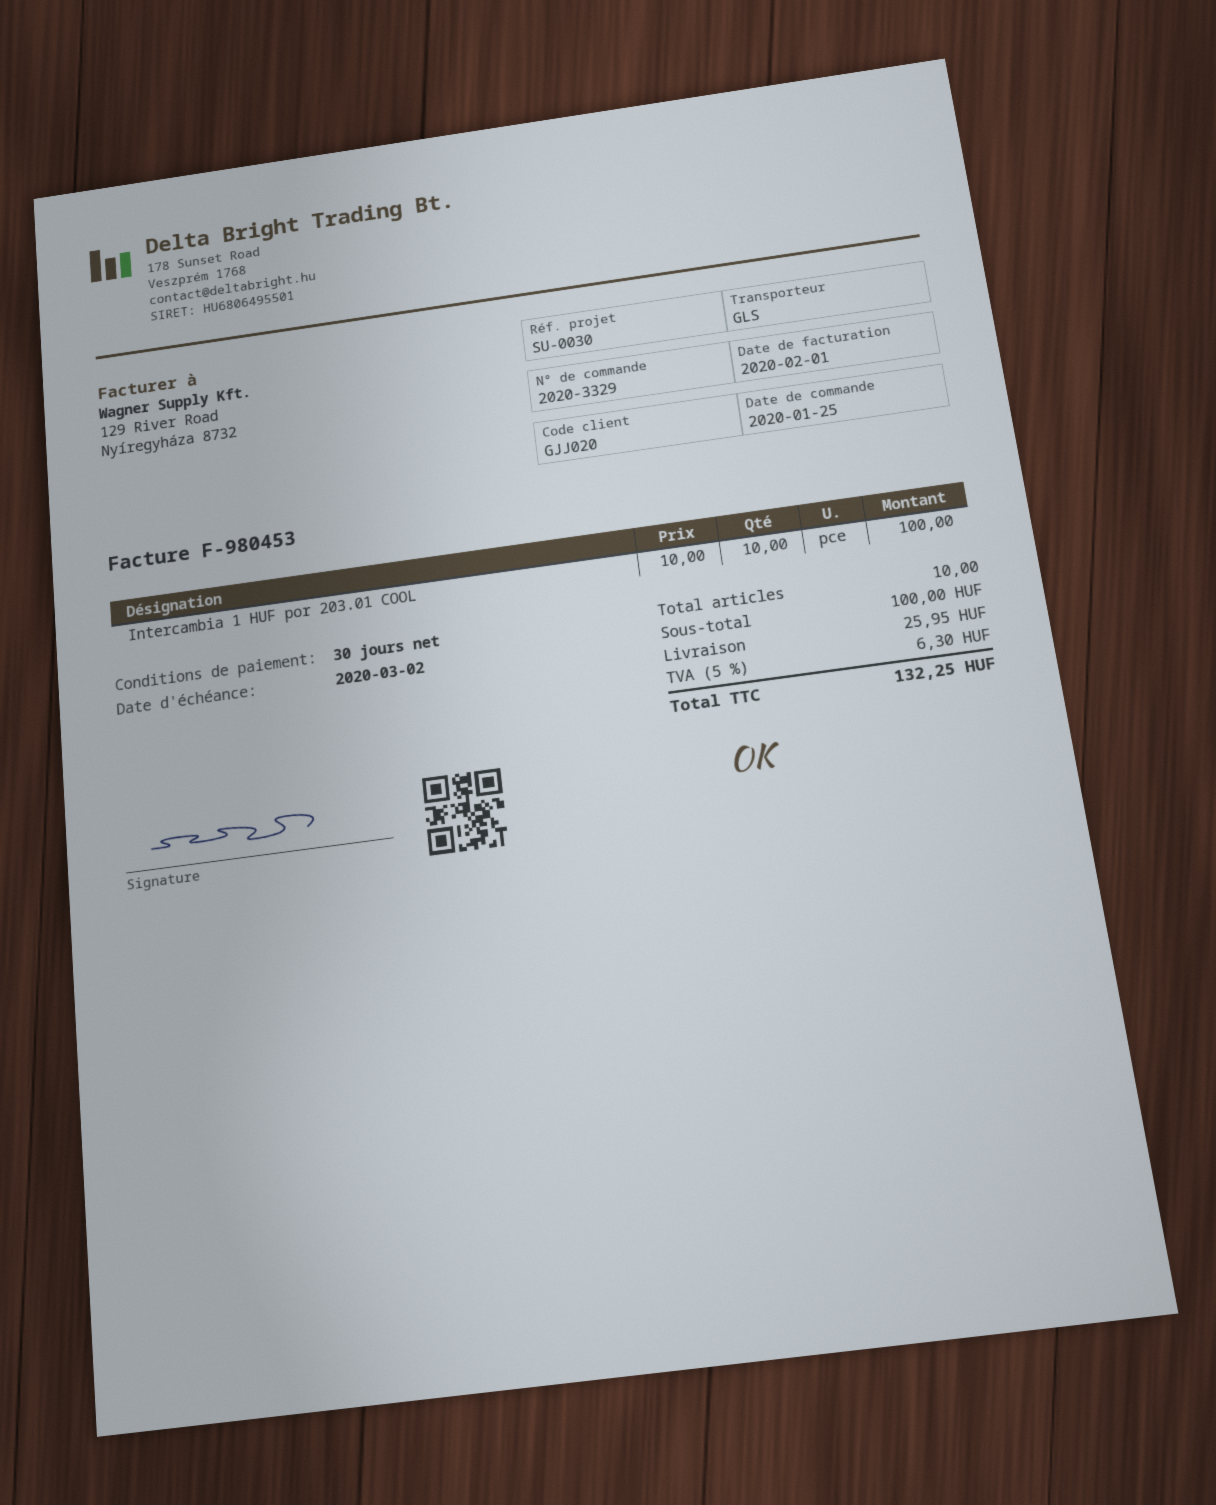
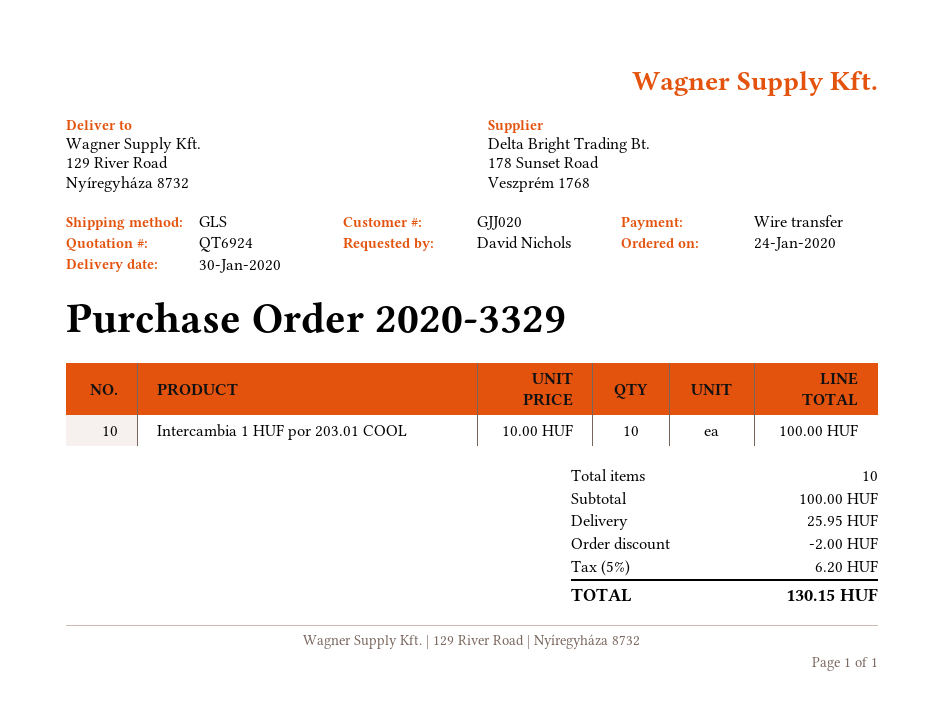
order date: 2020-01-25 -> 2020-01-24
discount: none -> 2.00
tax: 5% = 6.30 -> 5% = 6.20
total: 132.25 -> 130.15

